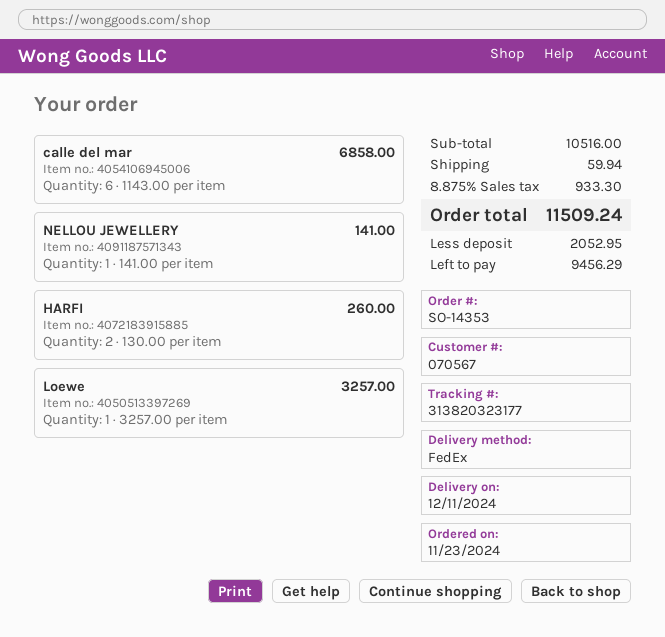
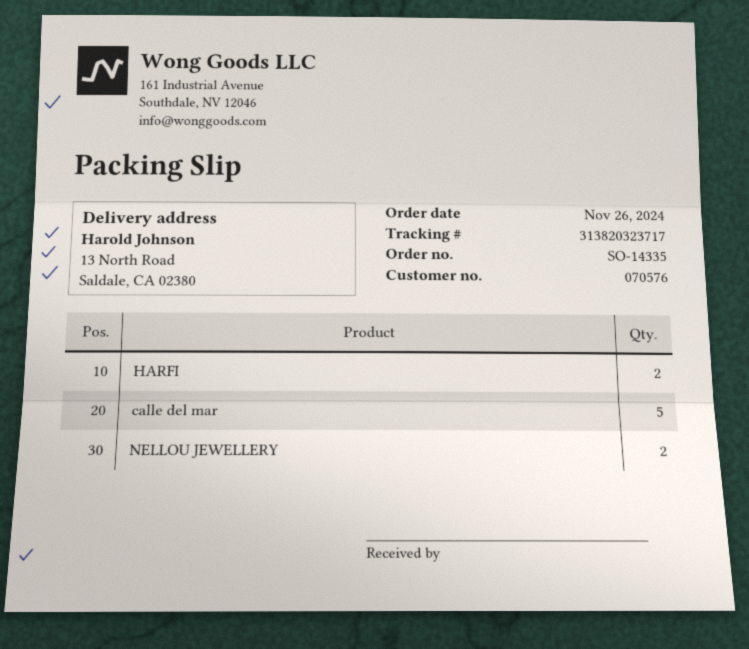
order number: SO-14353 -> SO-14335
order date: 2024-11-23 -> 2024-11-26
customer number: 070567 -> 070576
tracking number: 313820323177 -> 313820323717
calle del mar: 6 -> 5
NELLOU JEWELLERY: 1 -> 2
Loewe: 1 -> none

